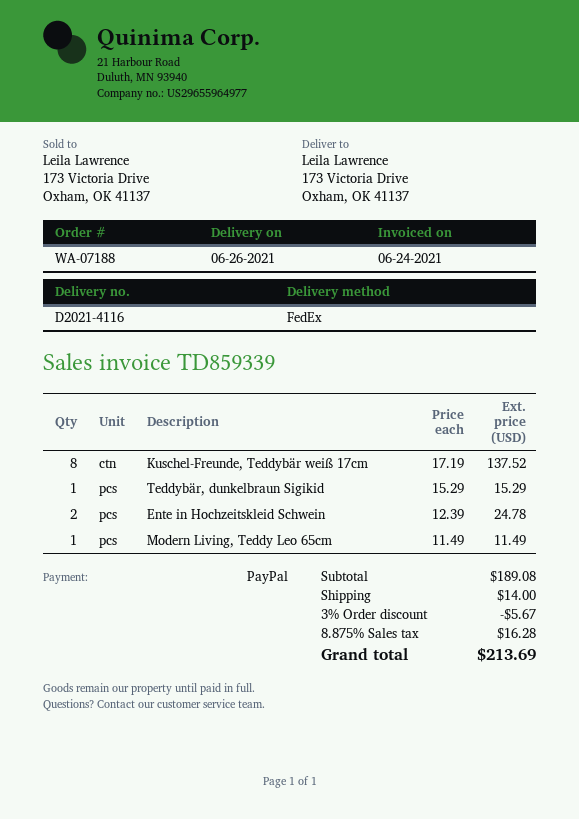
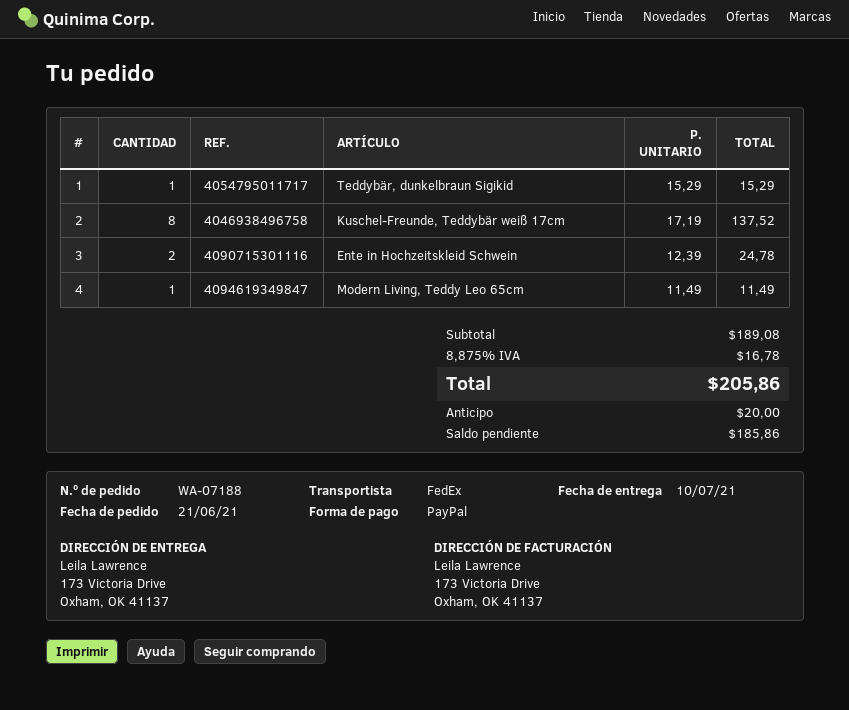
delivery date: 2021-06-26 -> 2021-07-10
discount: 3% = 5.67 -> none
shipping: 14.00 -> none
tax: 8.875% = 16.28 -> 8.875% = 16.78
total: 213.69 -> 205.86

